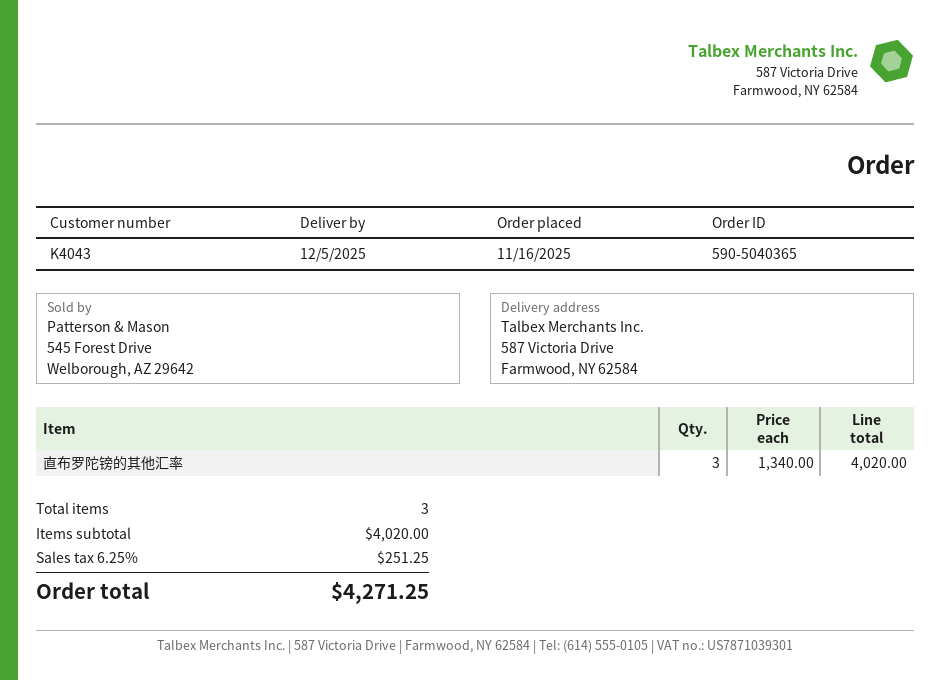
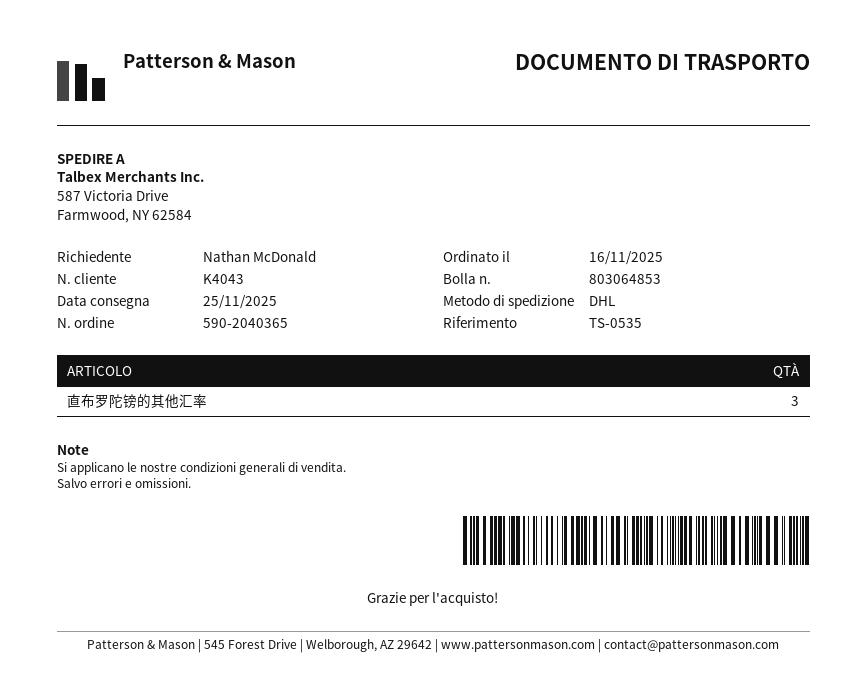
order number: 590-5040365 -> 590-2040365
delivery date: 2025-12-05 -> 2025-11-25

